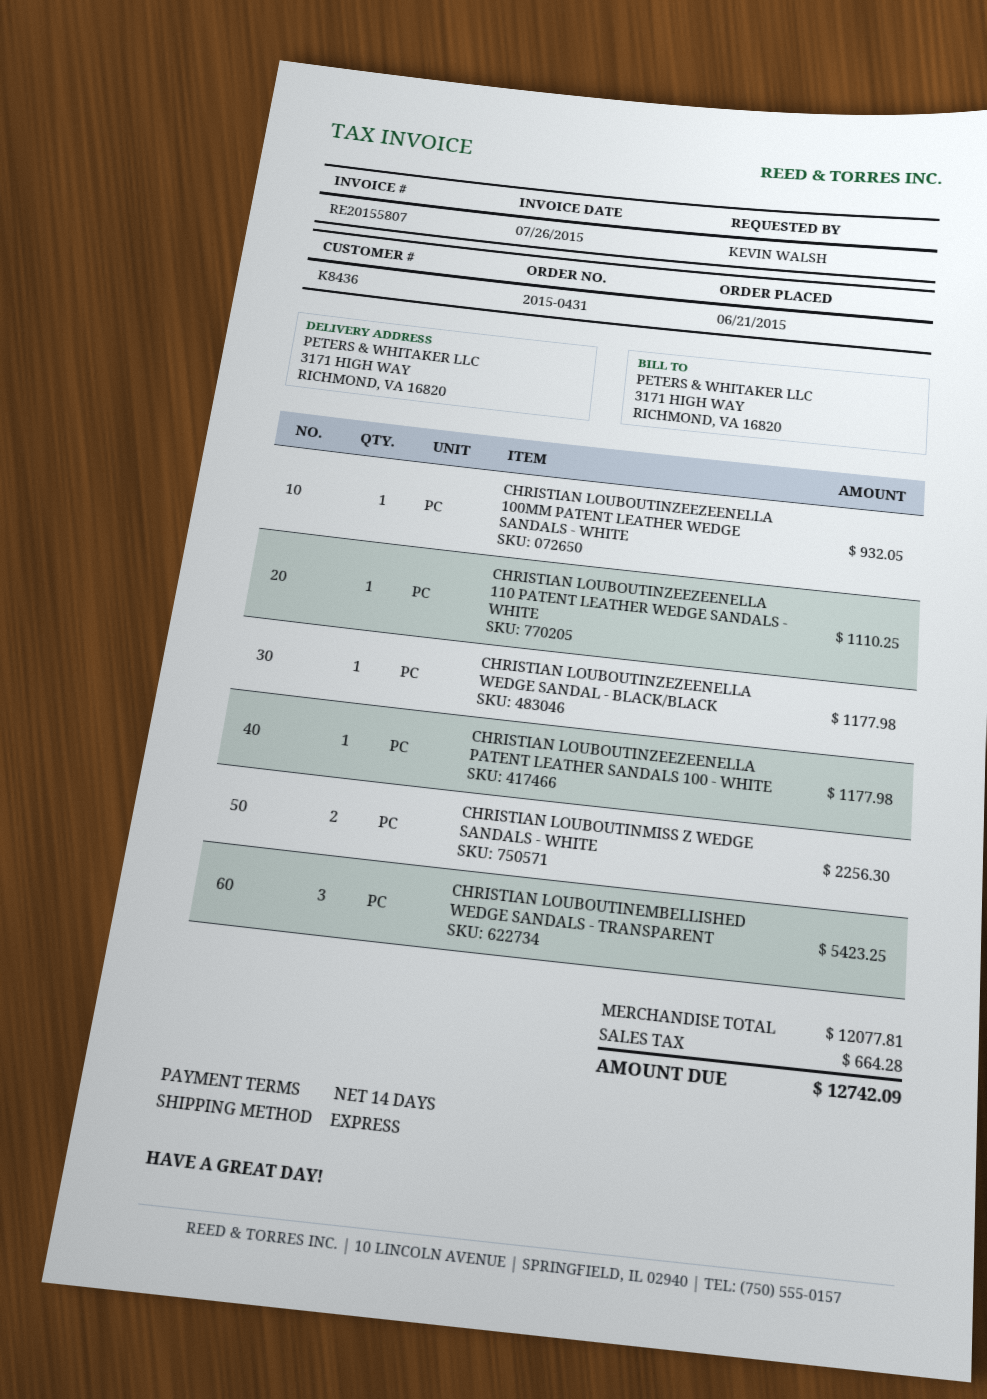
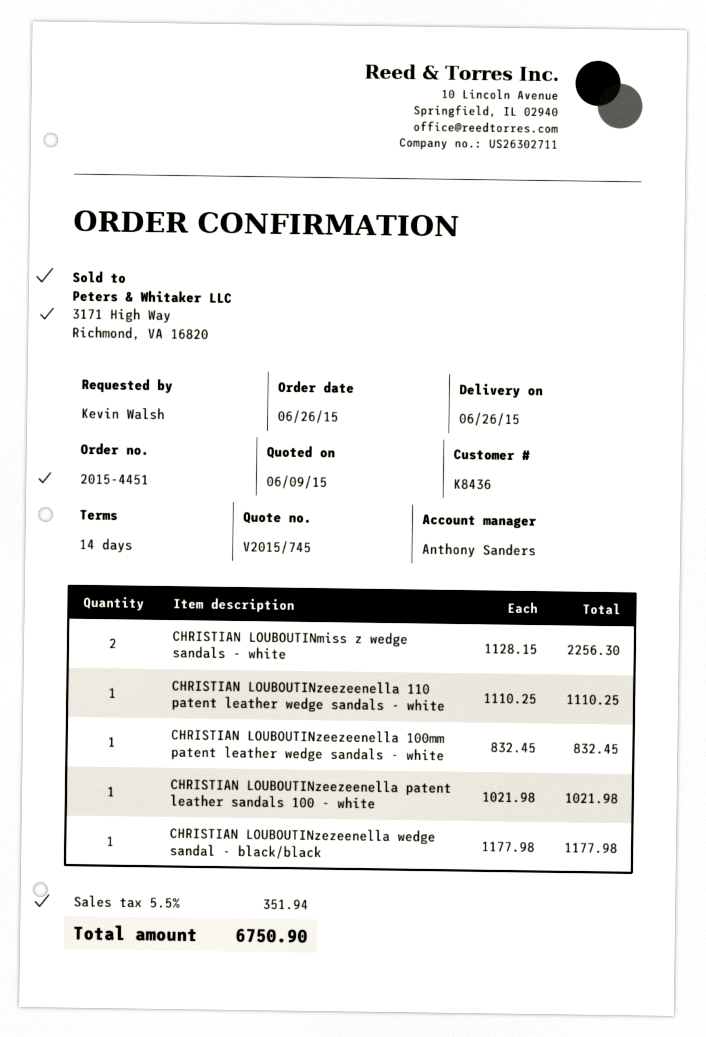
order number: 2015-0431 -> 2015-4451
order date: 2015-06-21 -> 2015-06-26
CHRISTIAN LOUBOUTINZEEZEENELLA 100MM PATENT LEATHER WEDGE SANDALS - WHITE: 1 for 932.05 -> 1 for 832.45
CHRISTIAN LOUBOUTINZEEZEENELLA PATENT LEATHER SANDALS 100 - WHITE: 1 for 1177.98 -> 1 for 1021.98
CHRISTIAN LOUBOUTINEMBELLISHED WEDGE SANDALS - TRANSPARENT: 3 for 5423.25 -> none
tax: 664.28 -> 351.94
total: 12742.09 -> 6750.90

